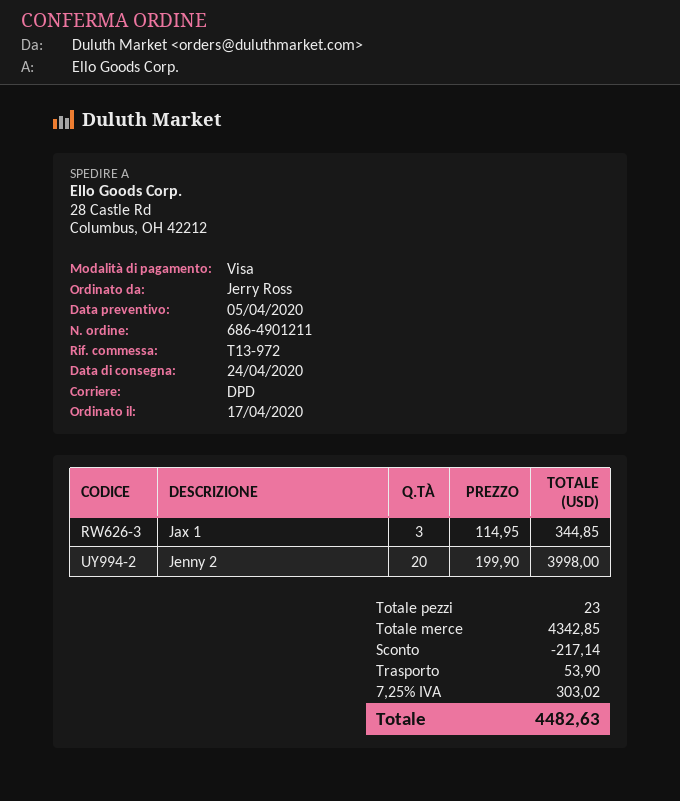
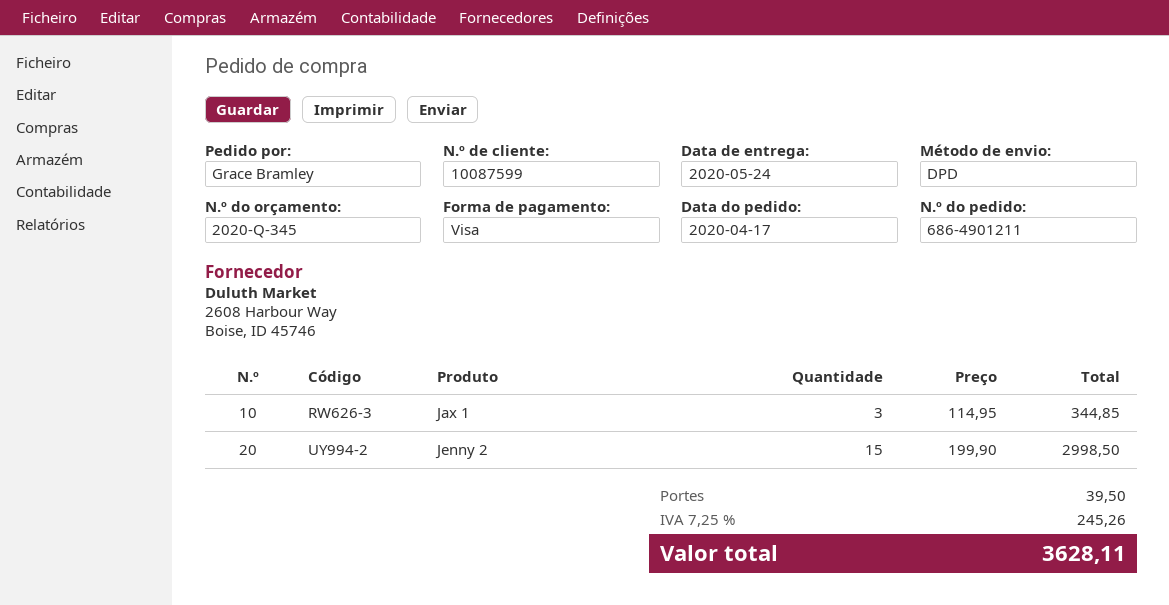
delivery date: 2020-04-24 -> 2020-05-24
ordered by: Jerry Ross -> Grace Bramley
Jenny 2: 20 x 199.90 = 3998.00 -> 15 x 199.90 = 2998.50
discount: 217.14 -> none
shipping: 53.90 -> 39.50
tax: 7.25% = 303.02 -> 7.25% = 245.26
total: 4482.63 -> 3628.11

